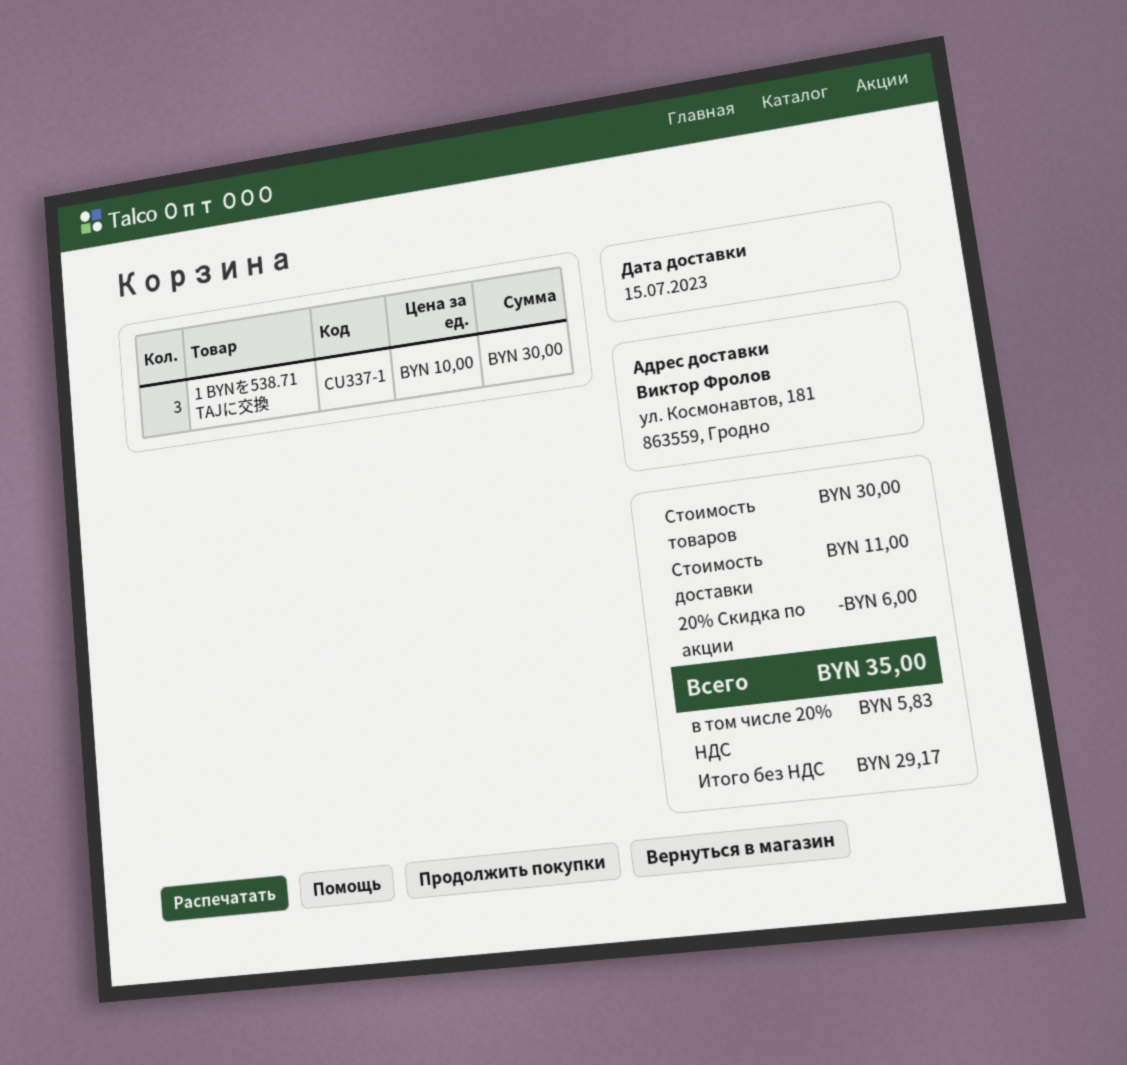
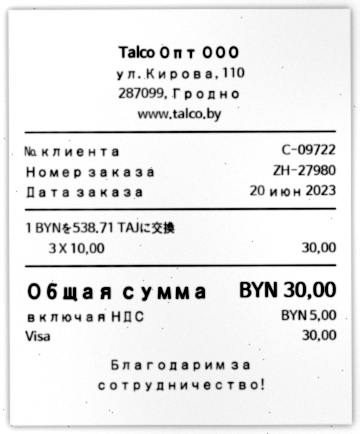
discount: 20% = 6.00 -> none
shipping: 11.00 -> none
tax: 5.83 -> 5.00
total: 35.00 -> 30.00

